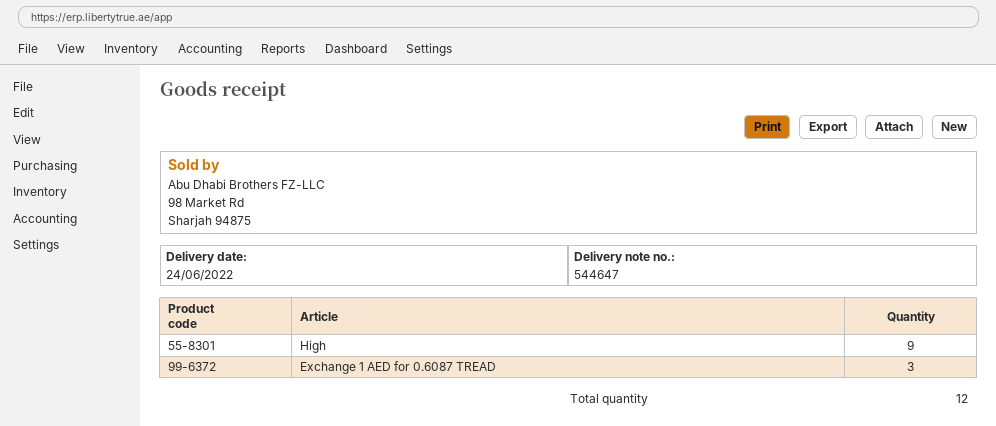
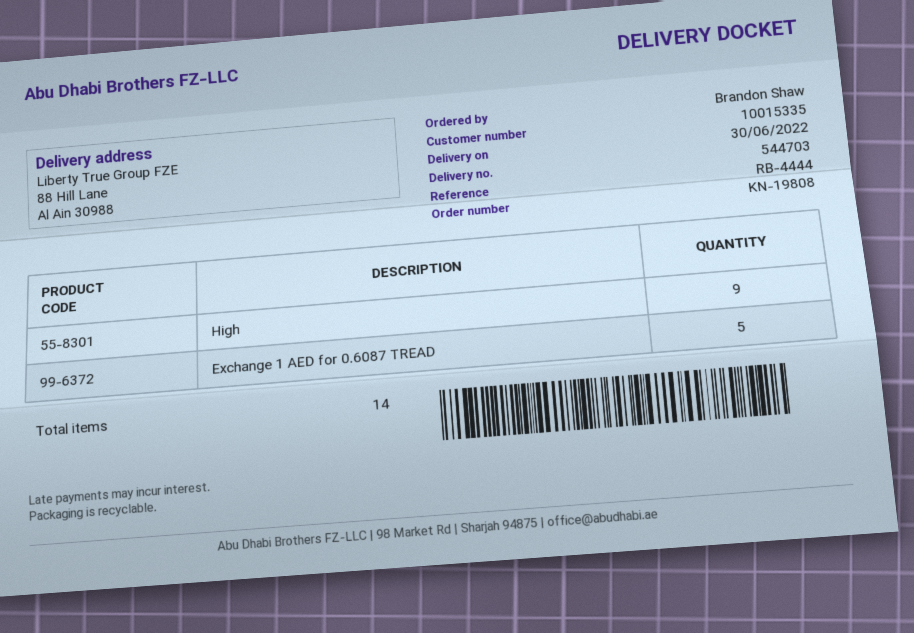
delivery note number: 544647 -> 544703
delivery date: 2022-06-24 -> 2022-06-30
Exchange 1 AED for 0.6087 TREAD: 3 -> 5
total quantity: 12 -> 14

